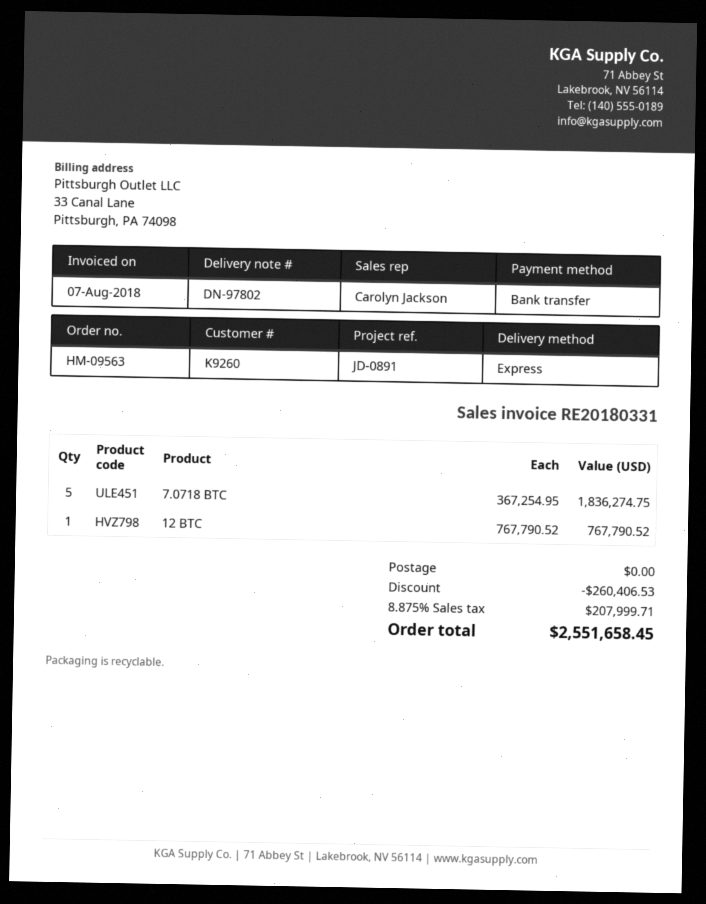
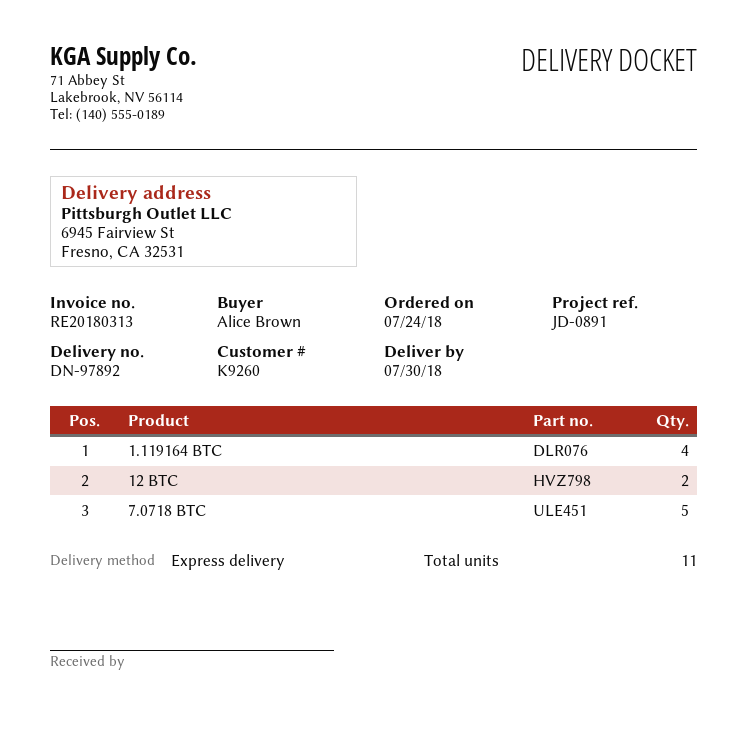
delivery note number: DN-97802 -> DN-97892
invoice number: RE20180331 -> RE20180313
12 BTC: 1 -> 2
1.119164 BTC: none -> 4

